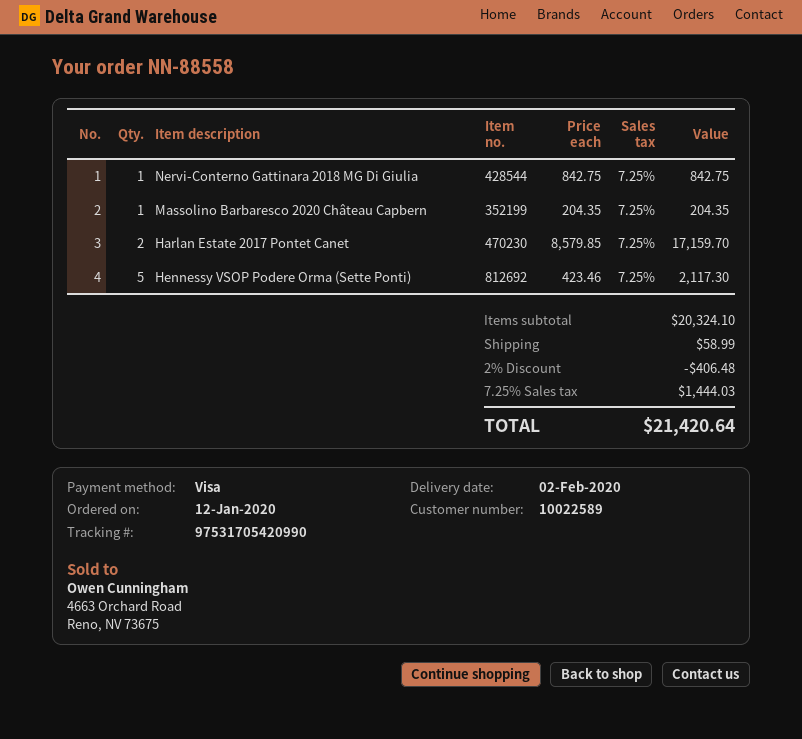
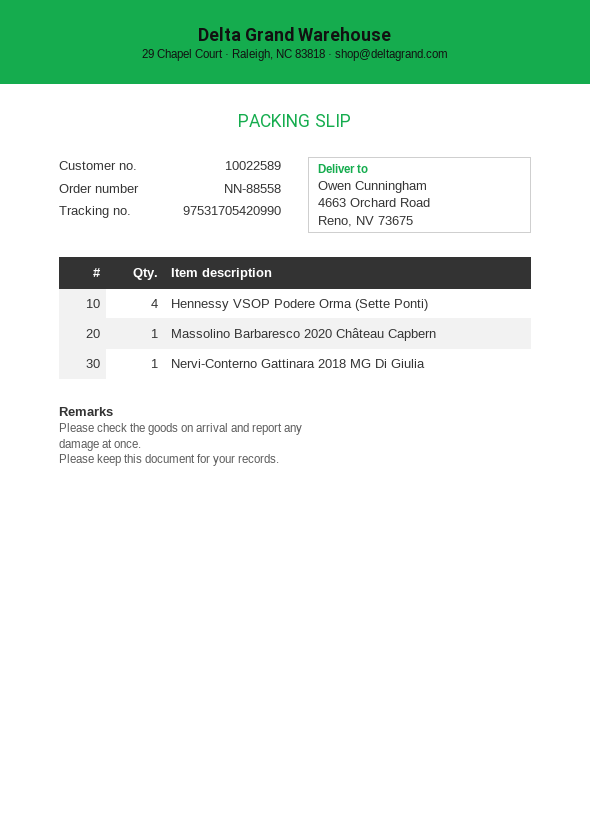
Harlan Estate 2017 Pontet Canet: 2 -> none
Hennessy VSOP Podere Orma (Sette Ponti): 5 -> 4

